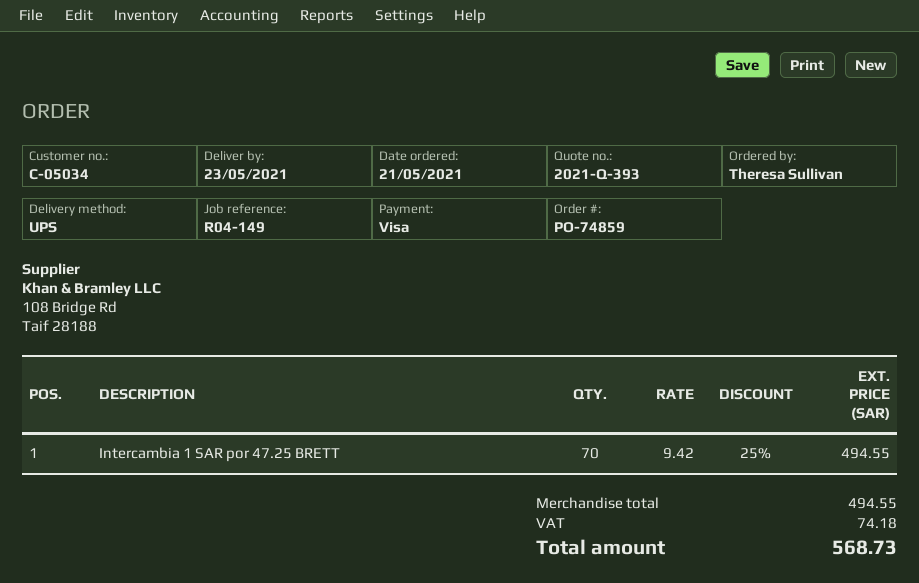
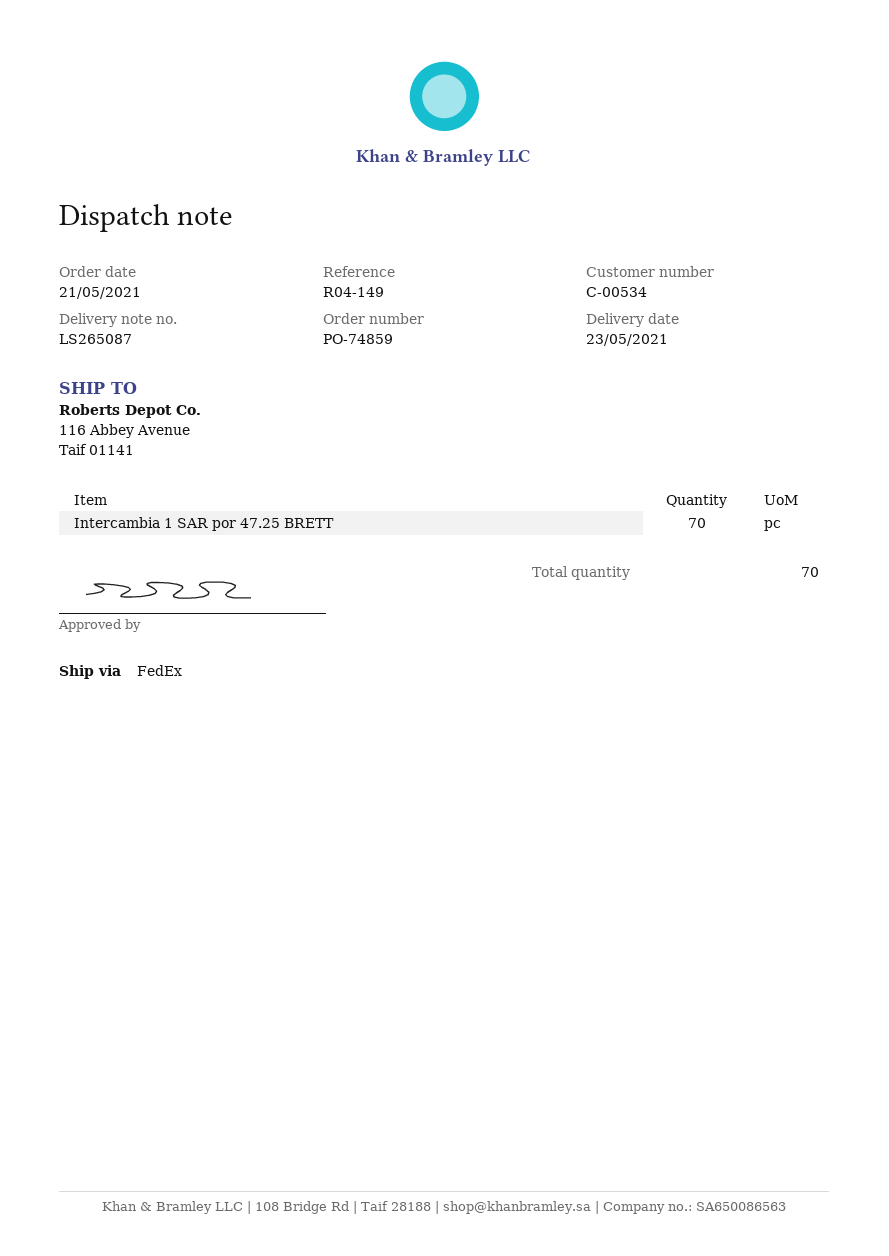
customer number: C-05034 -> C-00534
shipping method: UPS -> FedEx

